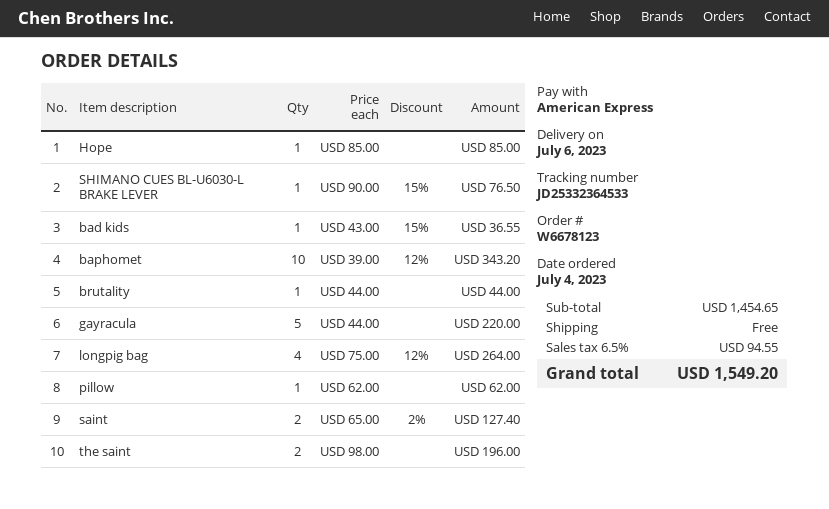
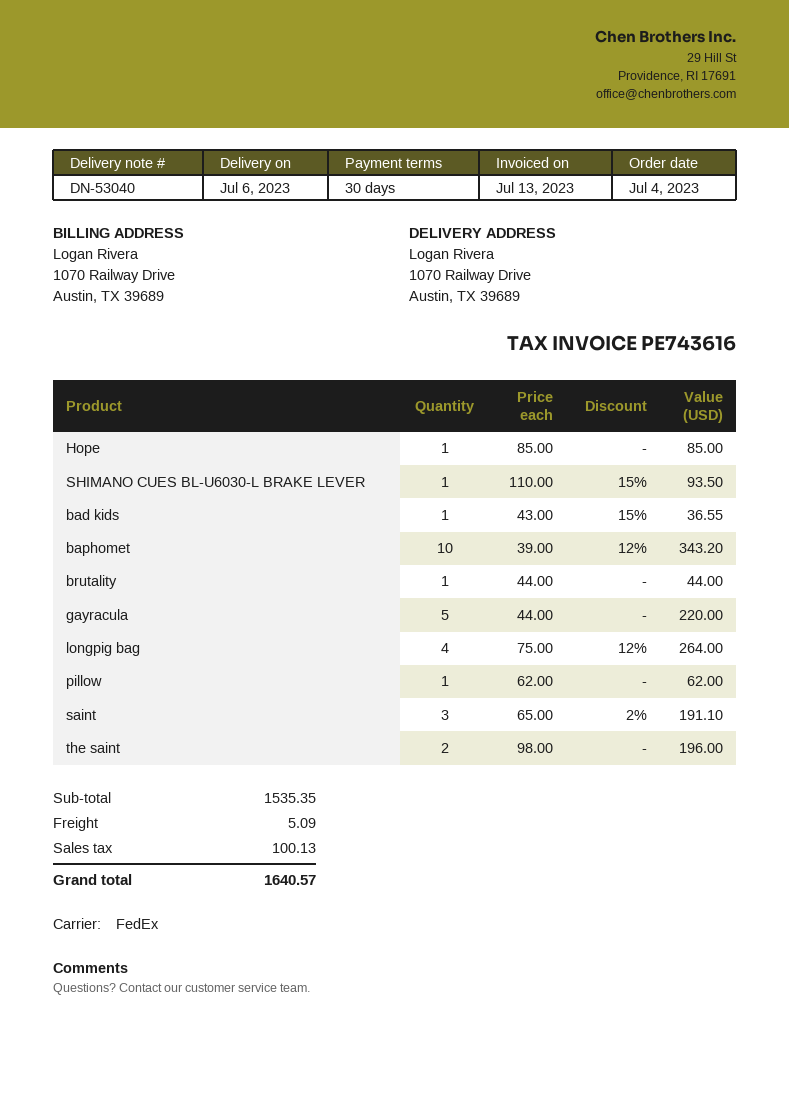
SHIMANO CUES BL-U6030-L BRAKE LEVER: 1 x 90.00 - 15% = 76.50 -> 1 x 110.00 - 15% = 93.50
saint: 2 x 65.00 - 2% = 127.40 -> 3 x 65.00 - 2% = 191.10
subtotal: 1454.65 -> 1535.35
shipping: 0.00 -> 5.09
tax: 94.55 -> 100.13
total: 1549.20 -> 1640.57

